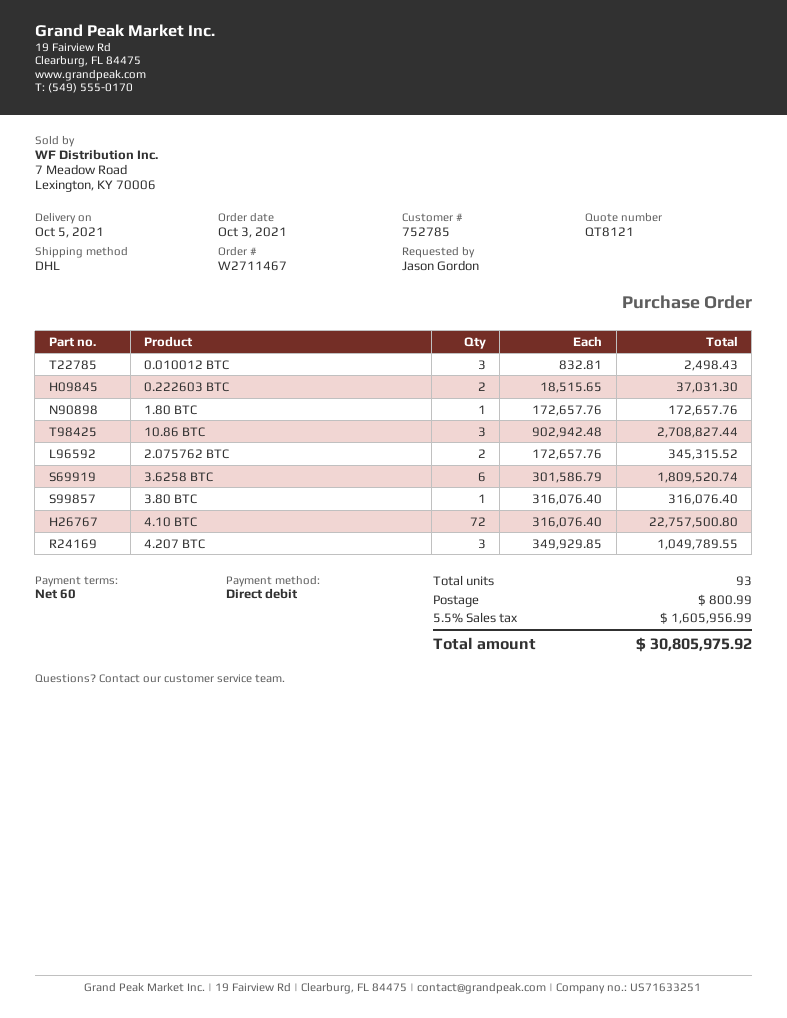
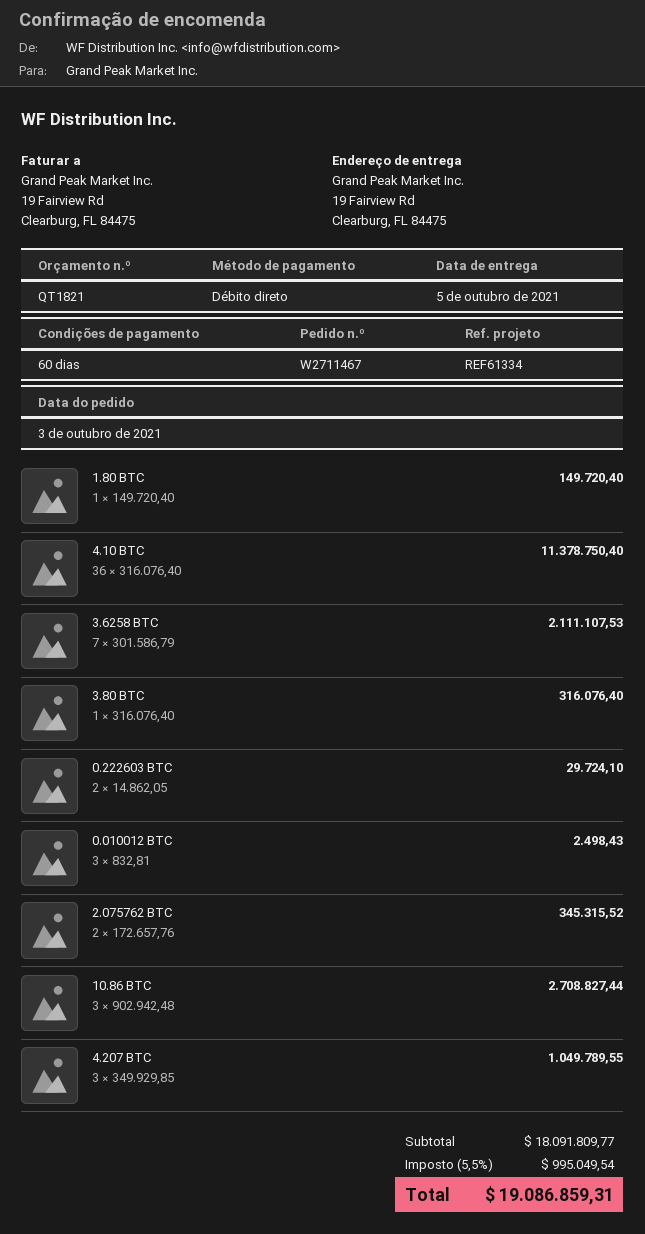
quote number: QT8121 -> QT1821
0.222603 BTC: 2 x 18515.65 = 37031.30 -> 2 x 14862.05 = 29724.10
1.80 BTC: 1 x 172657.76 = 172657.76 -> 1 x 149720.40 = 149720.40
3.6258 BTC: 6 x 301586.79 = 1809520.74 -> 7 x 301586.79 = 2111107.53
4.10 BTC: 72 x 316076.40 = 22757500.80 -> 36 x 316076.40 = 11378750.40
shipping: 800.99 -> none
tax: 5.5% = 1605956.99 -> 5.5% = 995049.54
total: 30805975.92 -> 19086859.31

